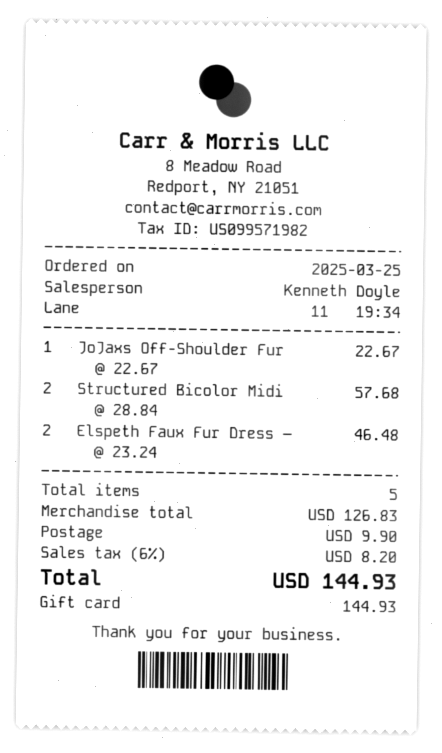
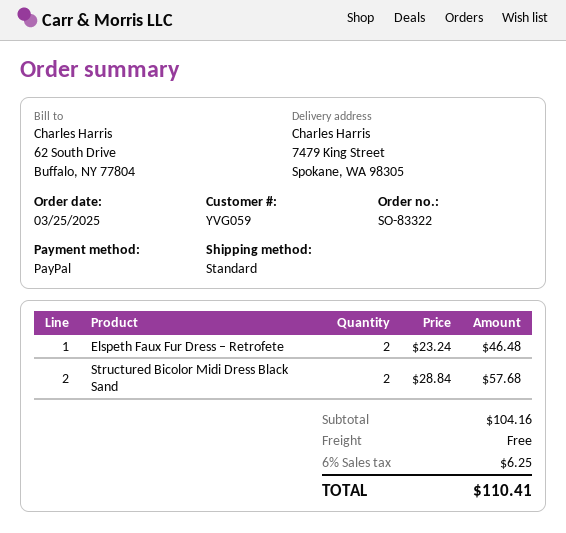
payment method: gift card -> PayPal
JoJaxs Off-Shoulder Fur: 1 x 22.67 = 22.67 -> none
subtotal: 126.83 -> 104.16
shipping: 9.90 -> 0.00
tax: 6% = 8.20 -> 6% = 6.25
total: 144.93 -> 110.41

